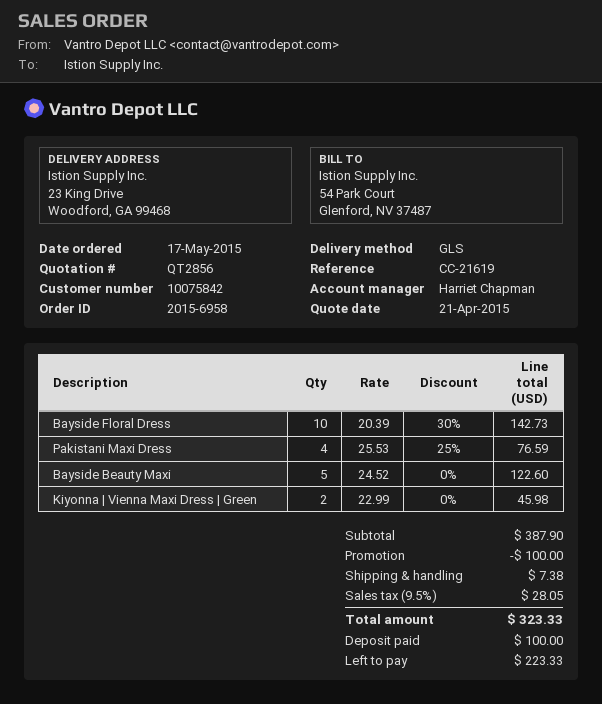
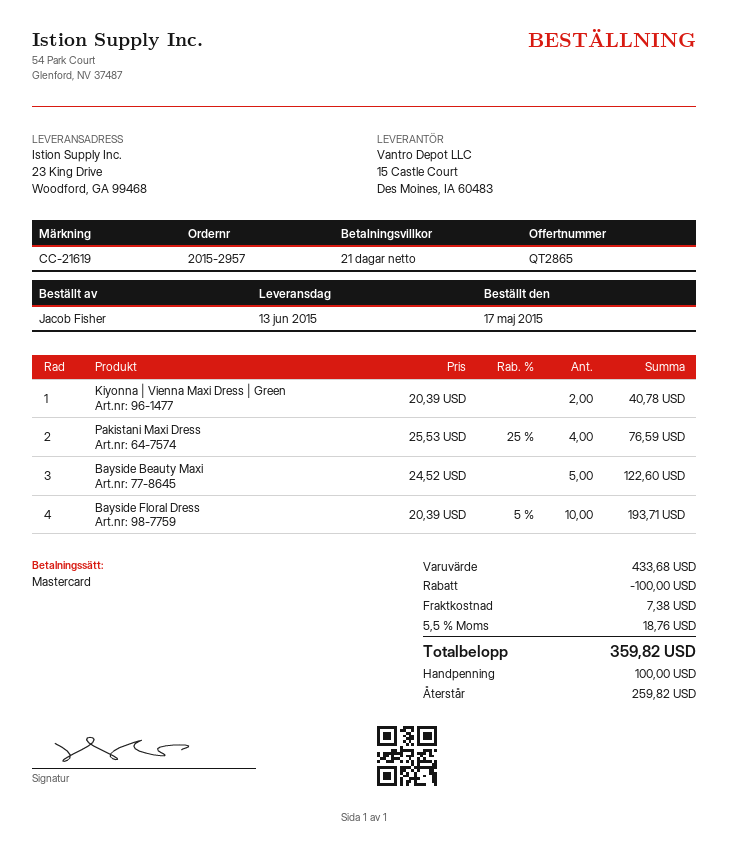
quote number: QT2856 -> QT2865
order number: 2015-6958 -> 2015-2957
Bayside Floral Dress: 10 x 20.39 - 30% = 142.73 -> 10 x 20.39 - 5% = 193.71
Kiyonna | Vienna Maxi Dress | Green: 2 x 22.99 = 45.98 -> 2 x 20.39 = 40.78
subtotal: 387.90 -> 433.68
tax: 9.5% = 28.05 -> 5.5% = 18.76
total: 323.33 -> 359.82
balance: 223.33 -> 259.82

